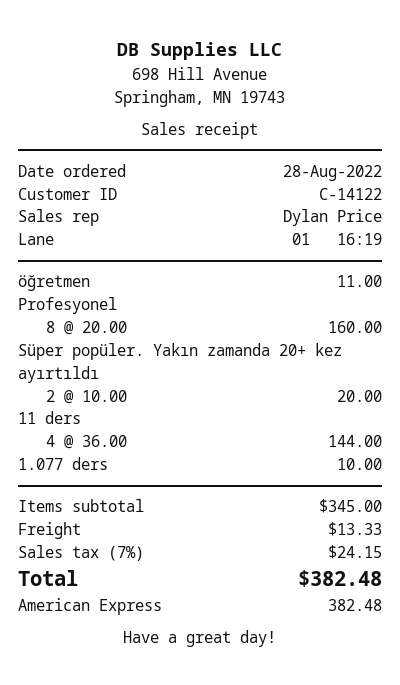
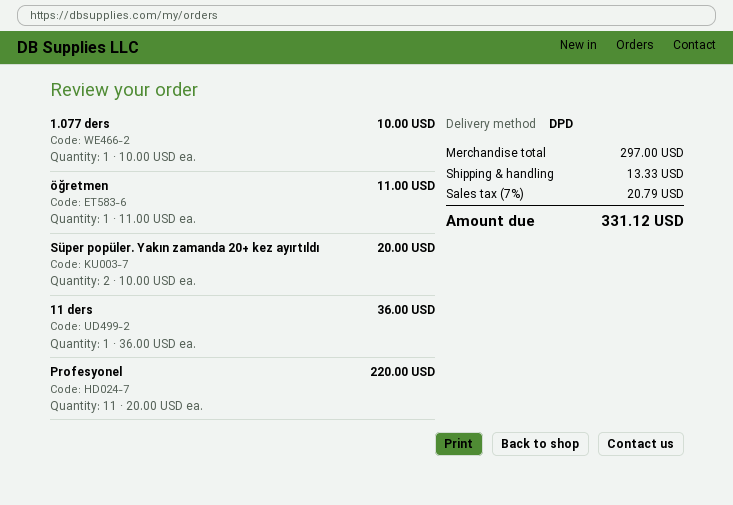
Profesyonel: 8 x 20.00 = 160.00 -> 11 x 20.00 = 220.00
11 ders: 4 x 36.00 = 144.00 -> 1 x 36.00 = 36.00
subtotal: 345.00 -> 297.00
tax: 7% = 24.15 -> 7% = 20.79
total: 382.48 -> 331.12

